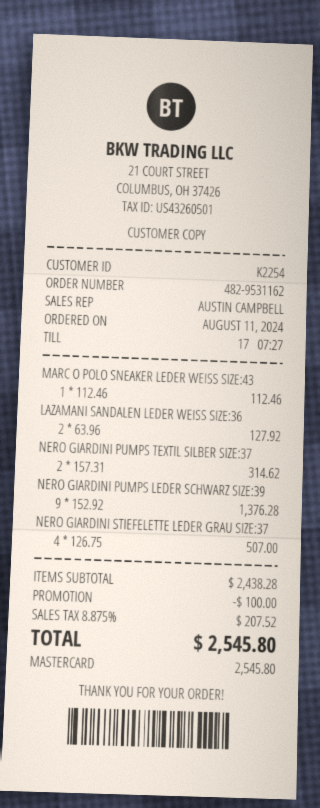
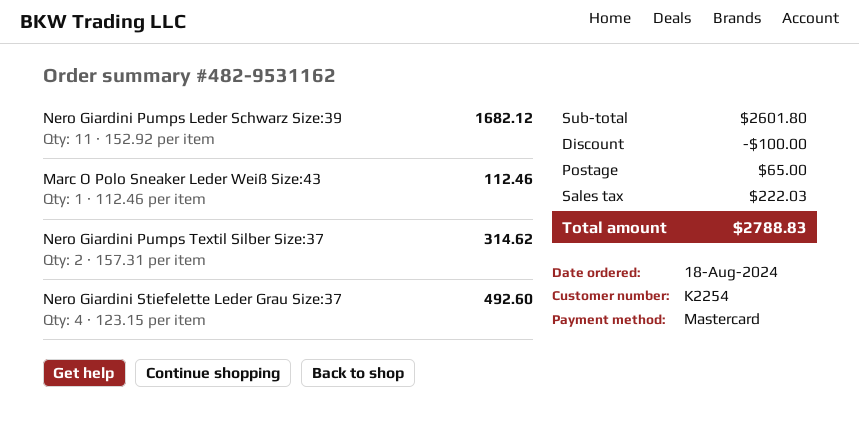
order date: 2024-08-11 -> 2024-08-18
LAZAMANI SANDALEN LEDER WEISS SIZE:36: 2 x 63.96 = 127.92 -> none
NERO GIARDINI PUMPS LEDER SCHWARZ SIZE:39: 9 x 152.92 = 1376.28 -> 11 x 152.92 = 1682.12
NERO GIARDINI STIEFELETTE LEDER GRAU SIZE:37: 4 x 126.75 = 507.00 -> 4 x 123.15 = 492.60
subtotal: 2438.28 -> 2601.80
shipping: none -> 65.00
tax: 207.52 -> 222.03
total: 2545.80 -> 2788.83

